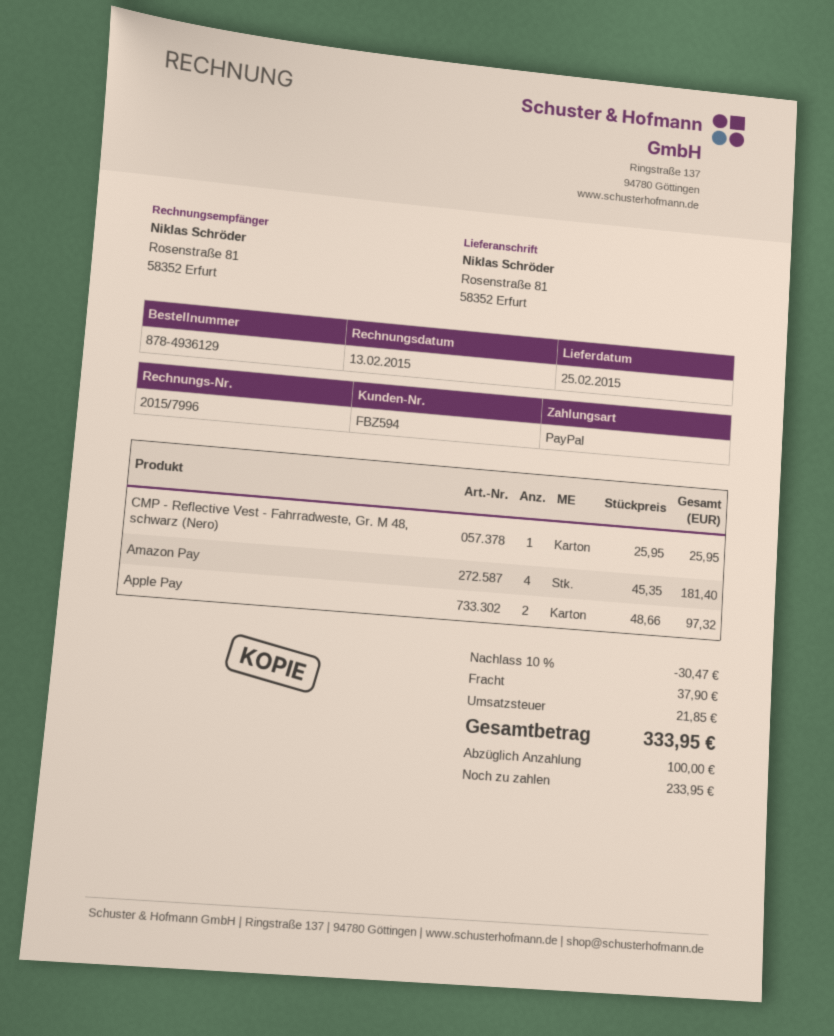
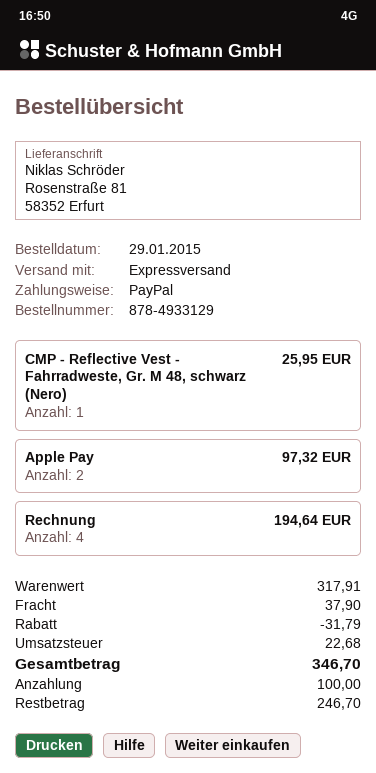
order number: 878-4936129 -> 878-4933129
Amazon Pay: 4 for 181.40 -> none
Rechnung: none -> 4 for 194.64
discount: 30.47 -> 31.79
tax: 21.85 -> 22.68
total: 333.95 -> 346.70
balance: 233.95 -> 246.70

